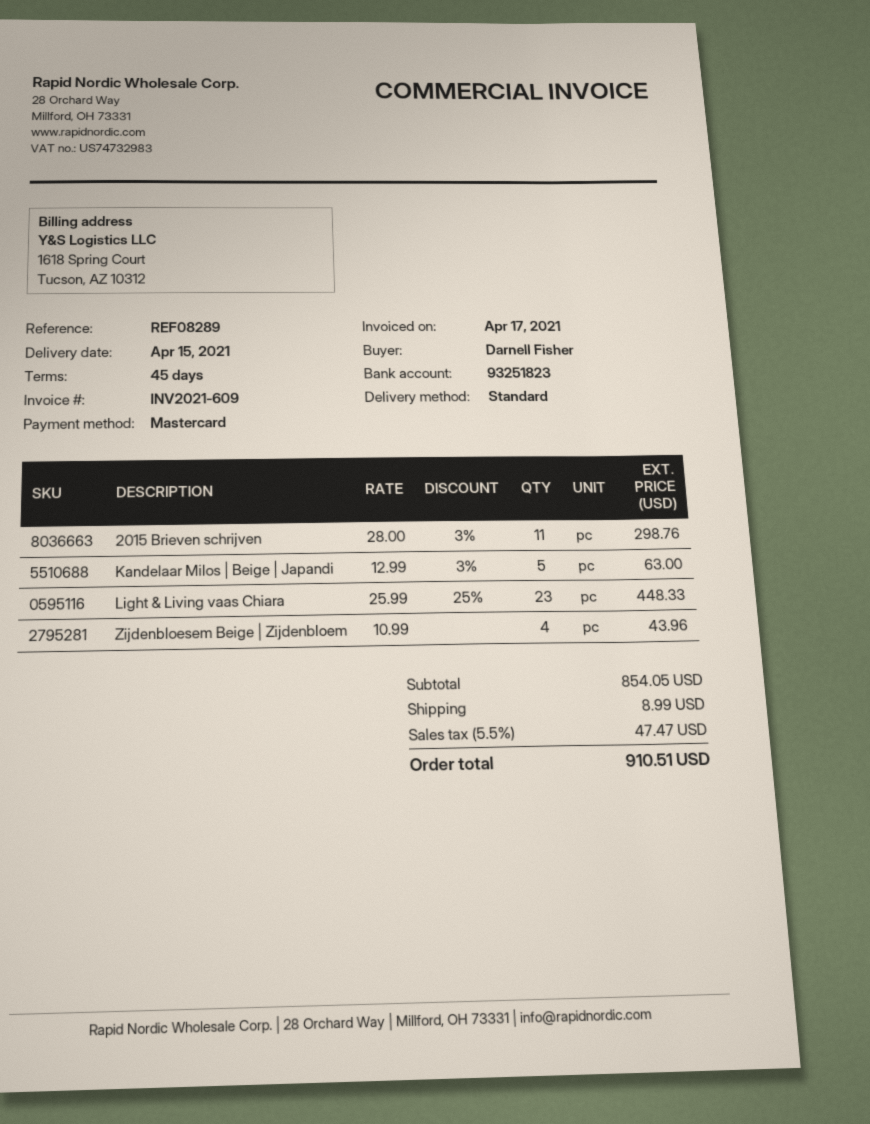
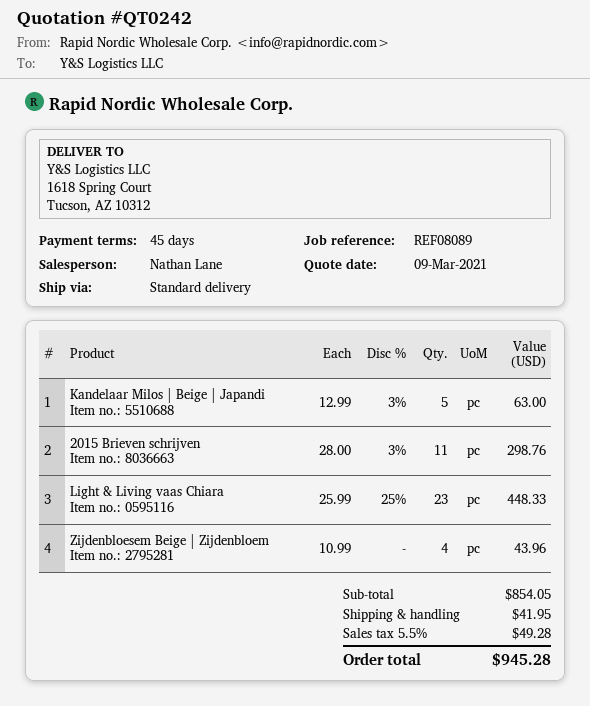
reference: REF08289 -> REF08089
shipping: 8.99 -> 41.95
tax: 5.5% = 47.47 -> 5.5% = 49.28
total: 910.51 -> 945.28

